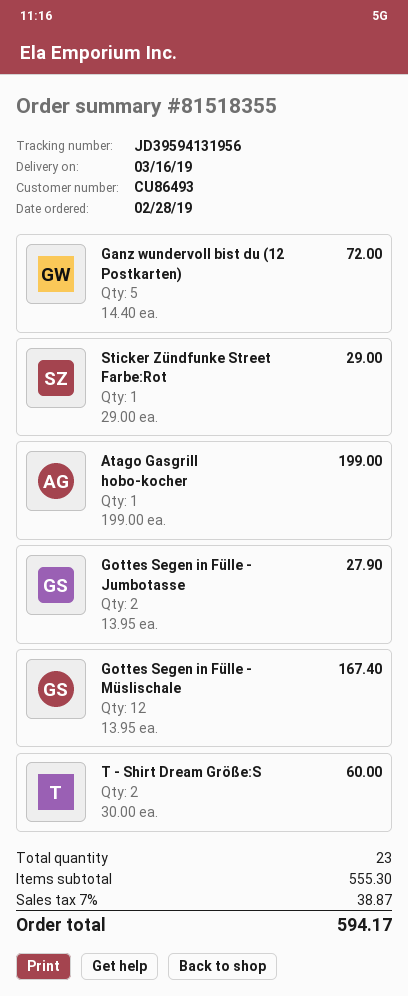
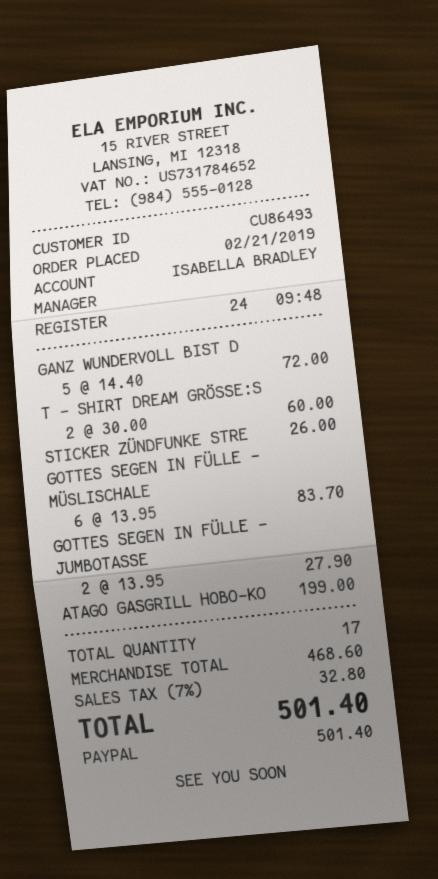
order date: 2019-02-28 -> 2019-02-21
Sticker Zündfunke Street Farbe:Rot: 1 x 29.00 = 29.00 -> 1 x 26.00 = 26.00
Gottes Segen in Fülle - Müslischale: 12 x 13.95 = 167.40 -> 6 x 13.95 = 83.70
total quantity: 23 -> 17
subtotal: 555.30 -> 468.60
tax: 7% = 38.87 -> 7% = 32.80
total: 594.17 -> 501.40

